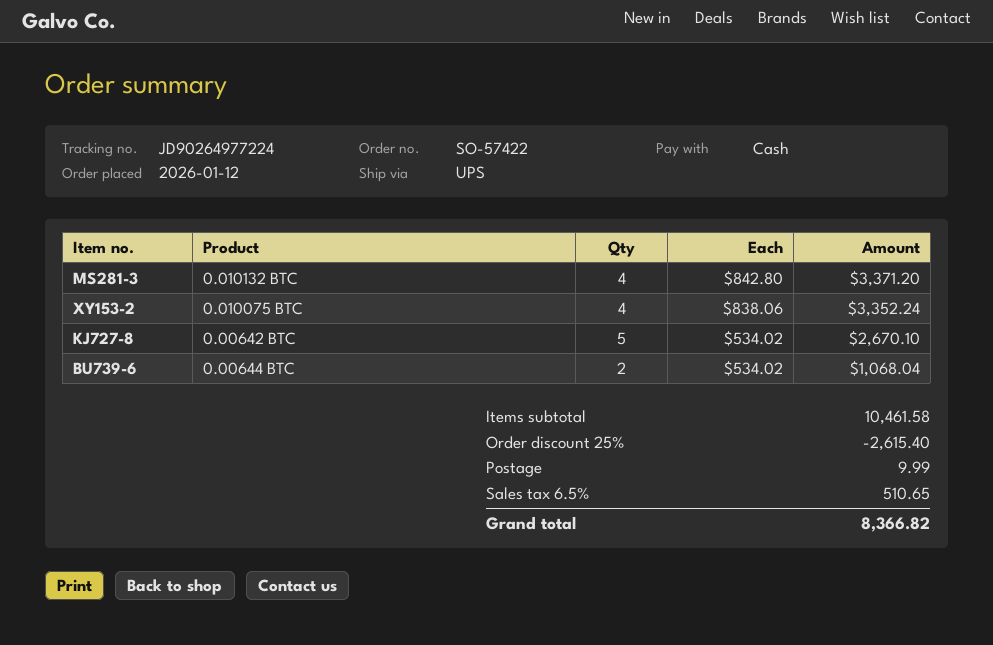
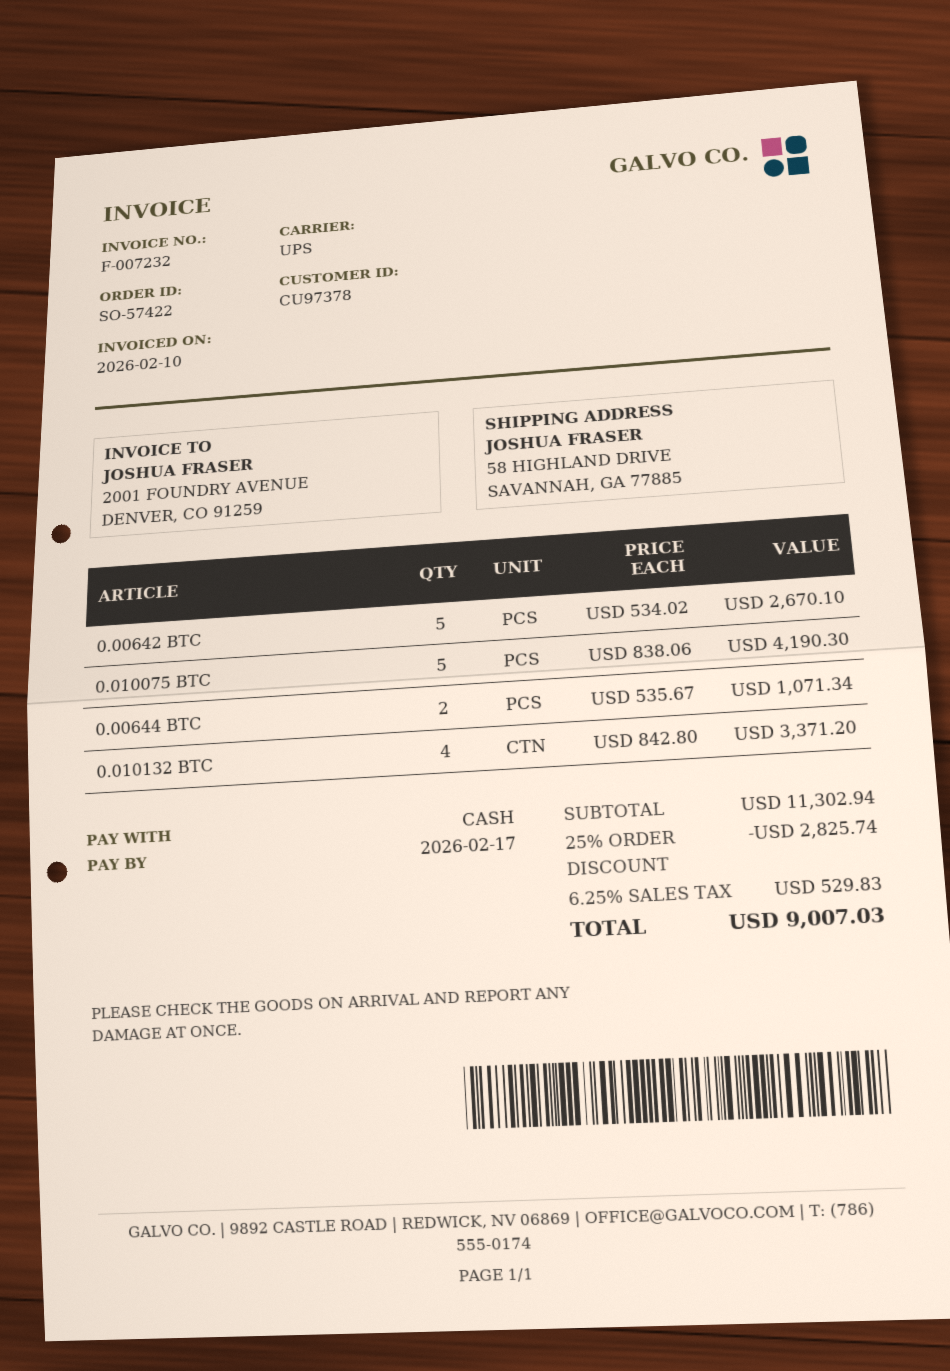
0.010075 BTC: 4 x 838.06 = 3352.24 -> 5 x 838.06 = 4190.30
0.00644 BTC: 2 x 534.02 = 1068.04 -> 2 x 535.67 = 1071.34
subtotal: 10461.58 -> 11302.94
discount: 25% = 2615.40 -> 25% = 2825.74
shipping: 9.99 -> none
tax: 6.5% = 510.65 -> 6.25% = 529.83
total: 8366.82 -> 9007.03

